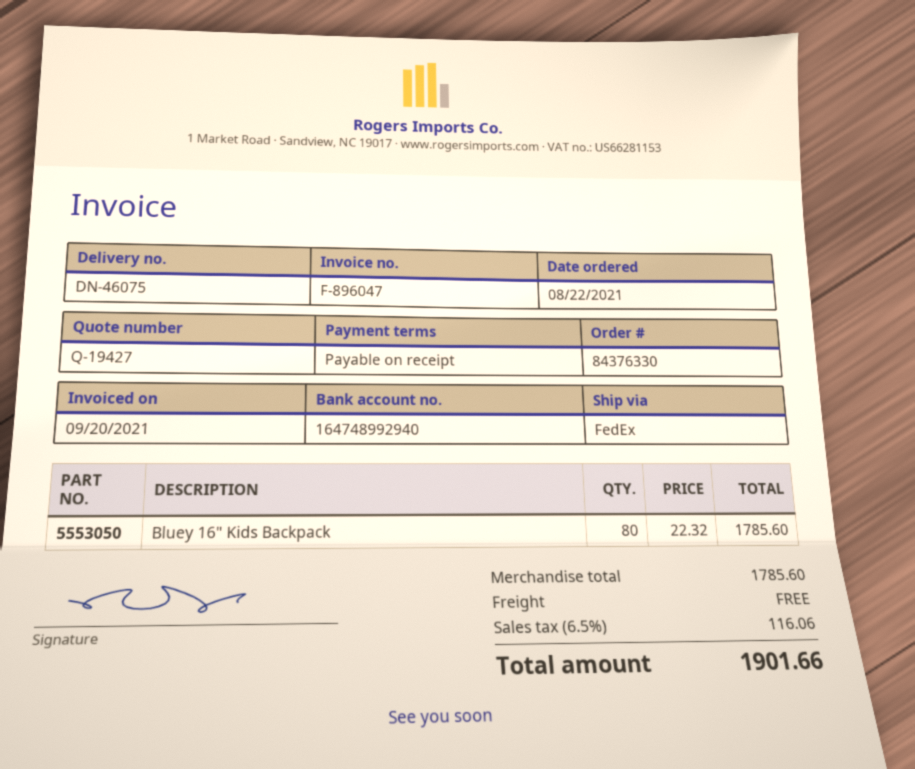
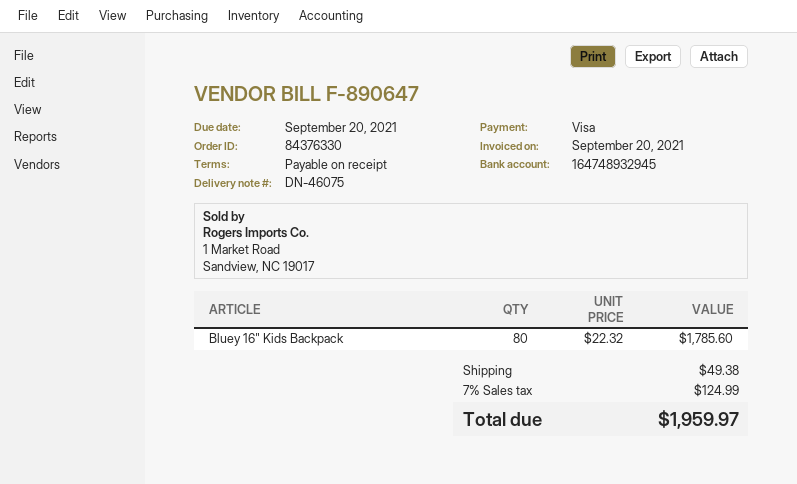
invoice number: F-896047 -> F-890647
bank account: 164748992940 -> 164748932945
shipping: 0.00 -> 49.38
tax: 6.5% = 116.06 -> 7% = 124.99
total: 1901.66 -> 1959.97

